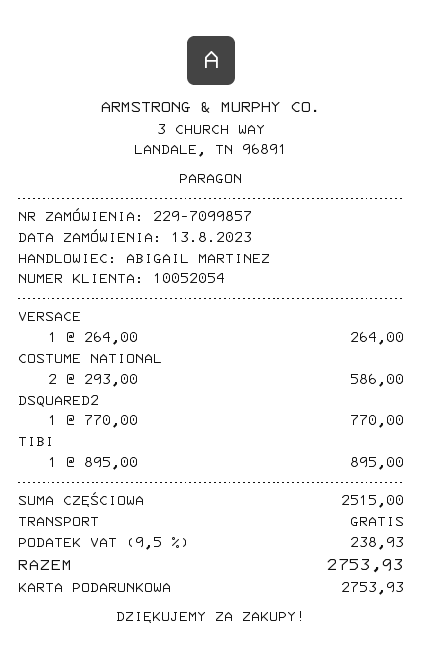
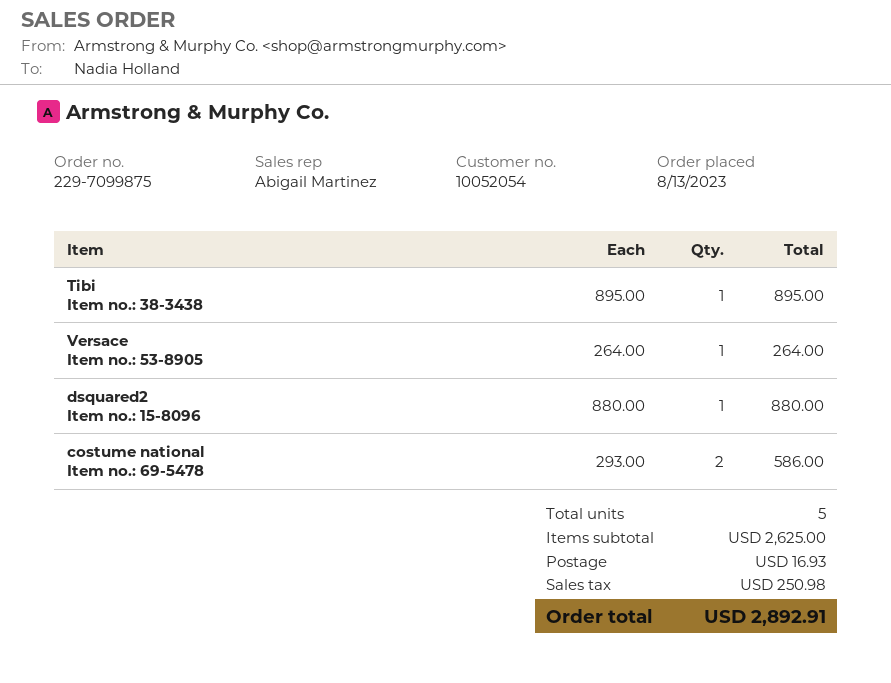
order number: 229-7099857 -> 229-7099875
DSQUARED2: 1 x 770.00 = 770.00 -> 1 x 880.00 = 880.00
subtotal: 2515.00 -> 2625.00
shipping: 0.00 -> 16.93
tax: 238.93 -> 250.98
total: 2753.93 -> 2892.91

